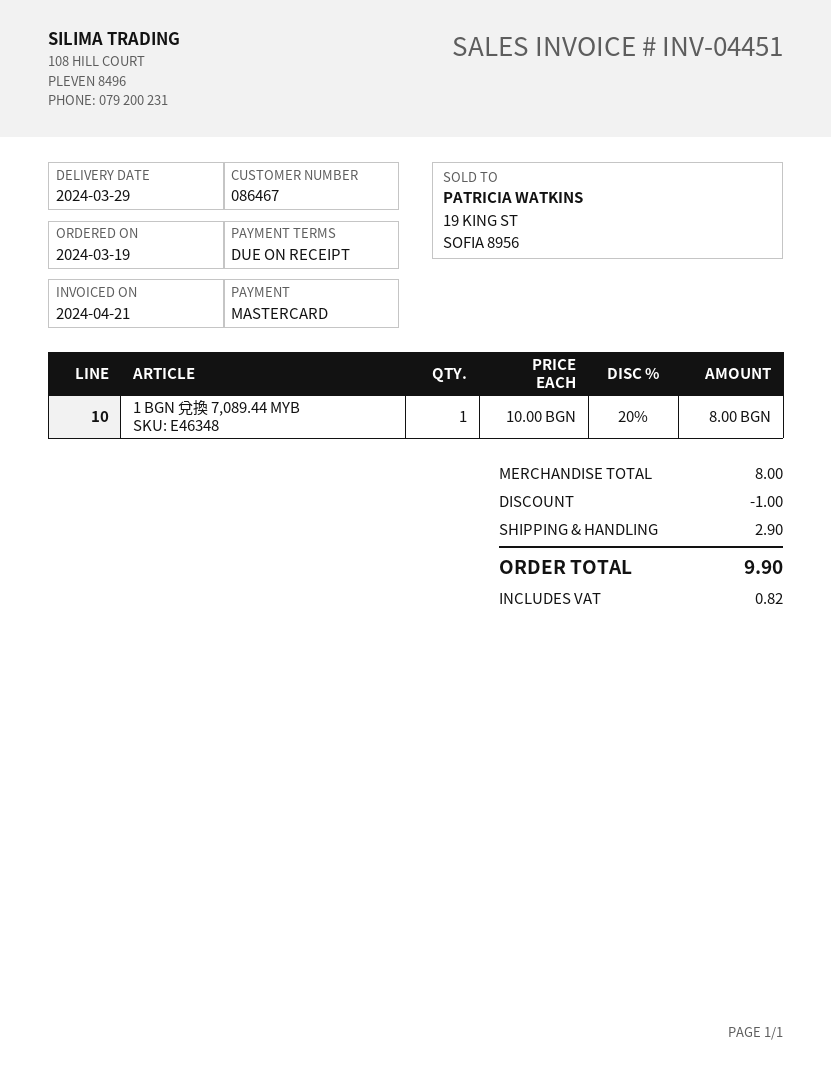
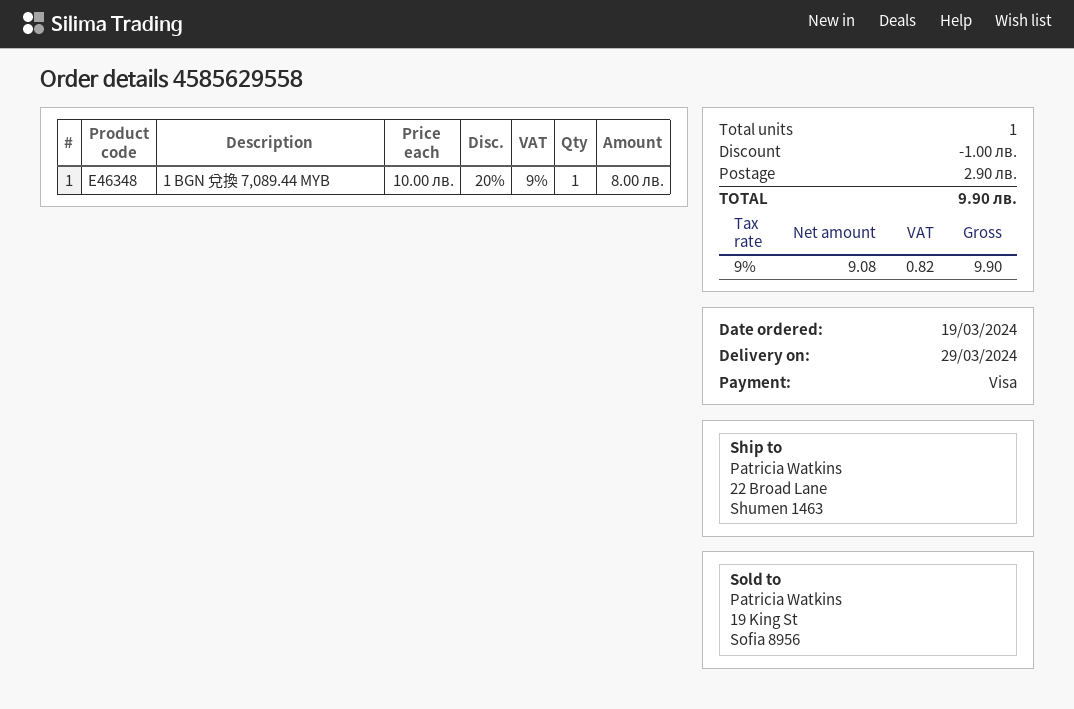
payment method: Mastercard -> Visa

